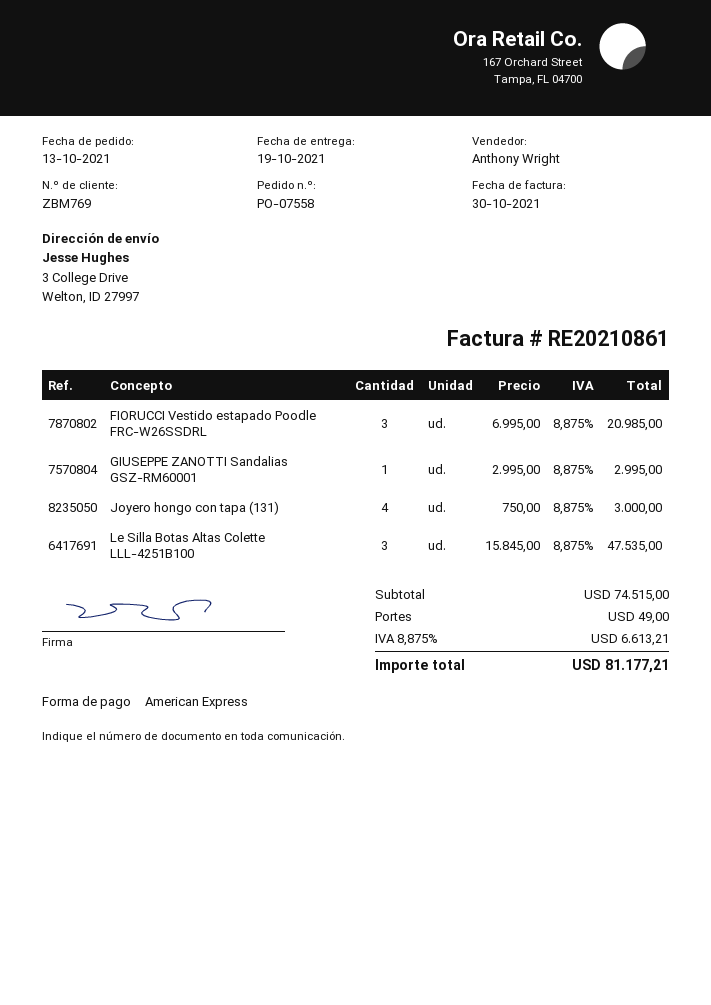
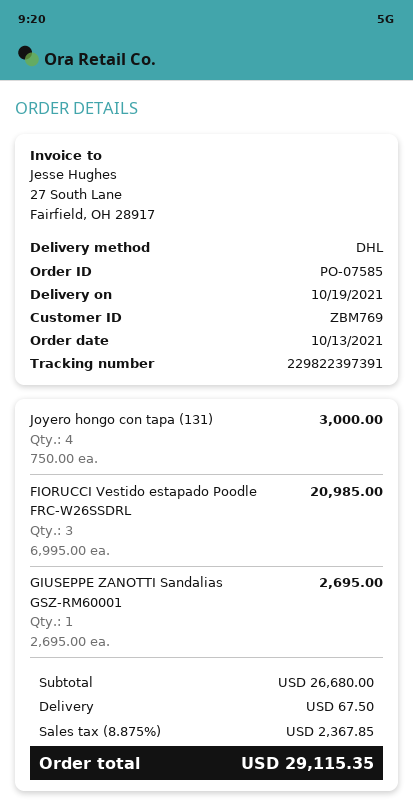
order number: PO-07558 -> PO-07585
GIUSEPPE ZANOTTI Sandalias GSZ-RM60001: 1 x 2995.00 = 2995.00 -> 1 x 2695.00 = 2695.00
Le Silla Botas Altas Colette LLL-4251B100: 3 x 15845.00 = 47535.00 -> none
subtotal: 74515.00 -> 26680.00
shipping: 49.00 -> 67.50
tax: 8.875% = 6613.21 -> 8.875% = 2367.85
total: 81177.21 -> 29115.35

